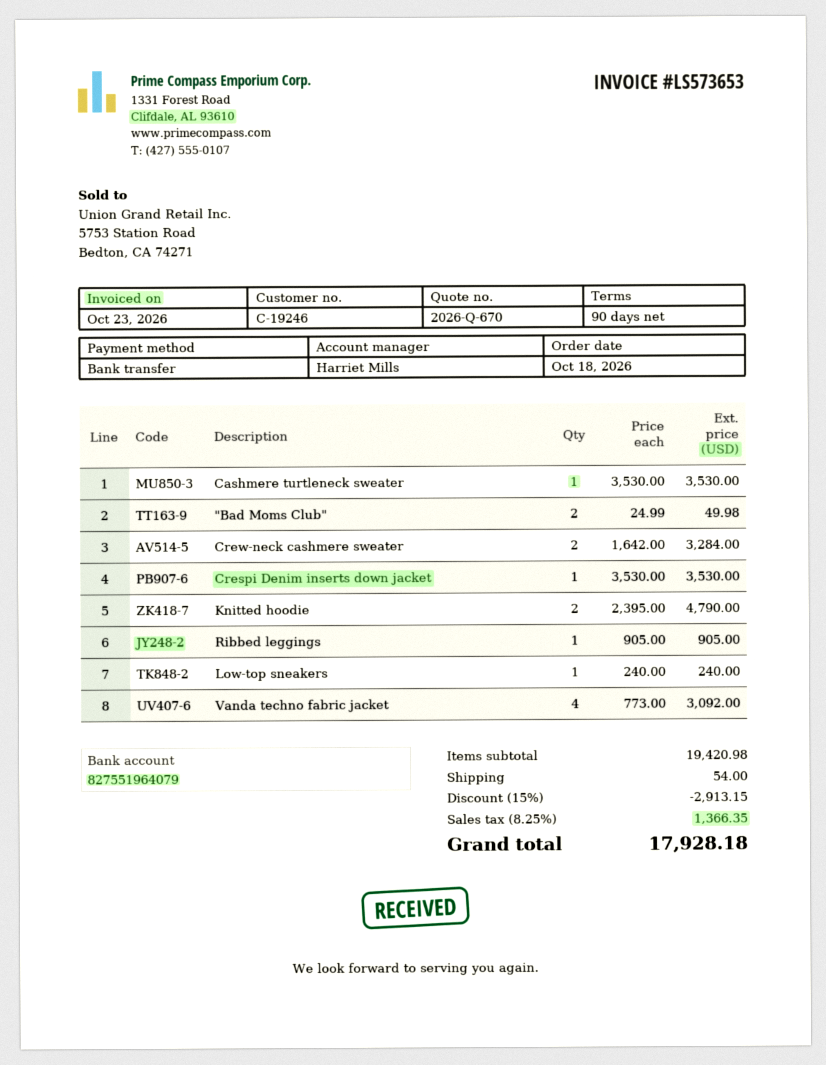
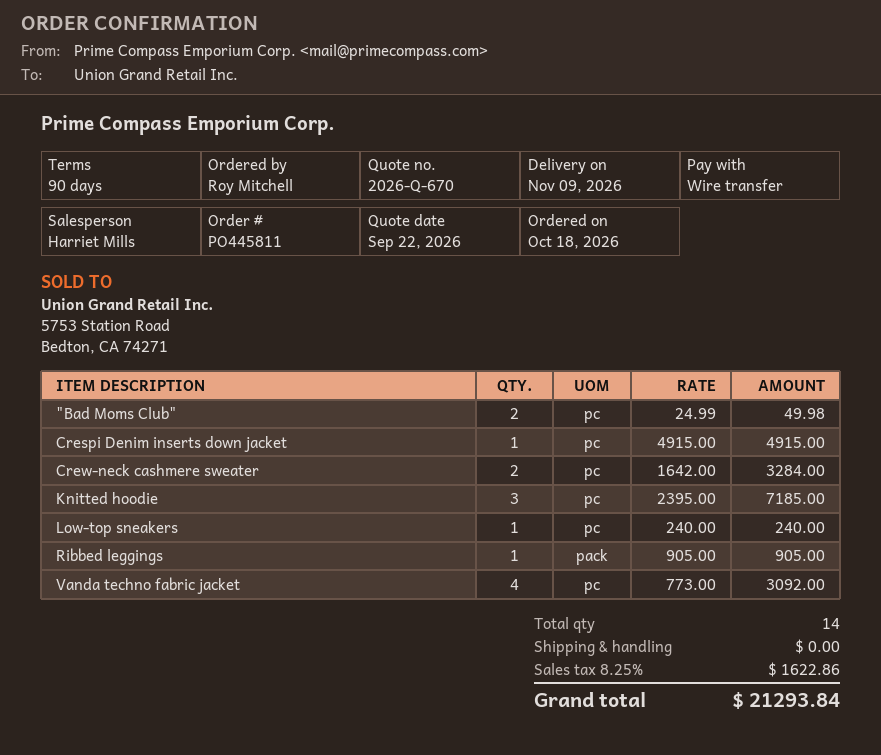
Cashmere turtleneck sweater: 1 x 3530.00 = 3530.00 -> none
Crespi Denim inserts down jacket: 1 x 3530.00 = 3530.00 -> 1 x 4915.00 = 4915.00
Knitted hoodie: 2 x 2395.00 = 4790.00 -> 3 x 2395.00 = 7185.00
discount: 15% = 2913.15 -> none
shipping: 54.00 -> 0.00
tax: 8.25% = 1366.35 -> 8.25% = 1622.86
total: 17928.18 -> 21293.84

